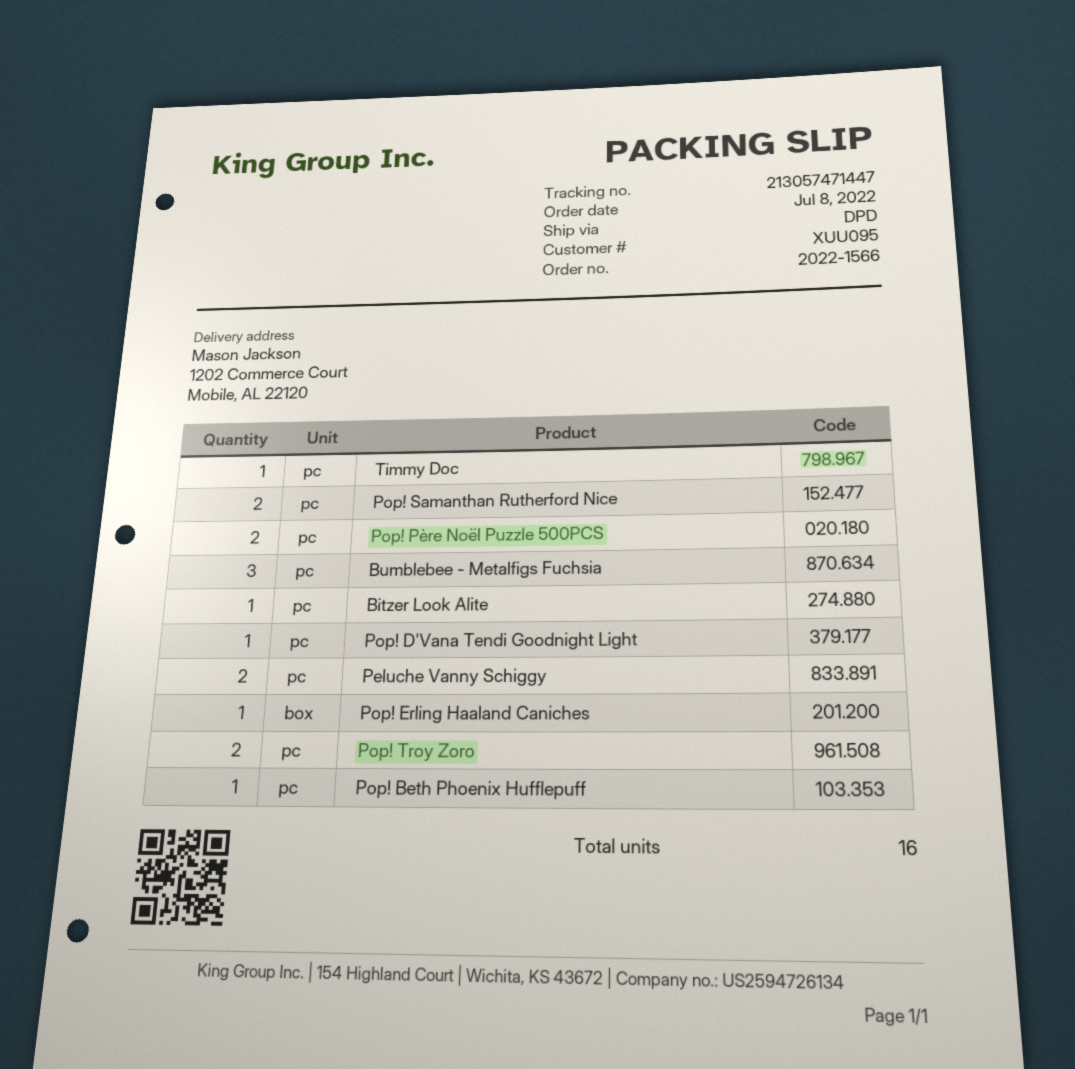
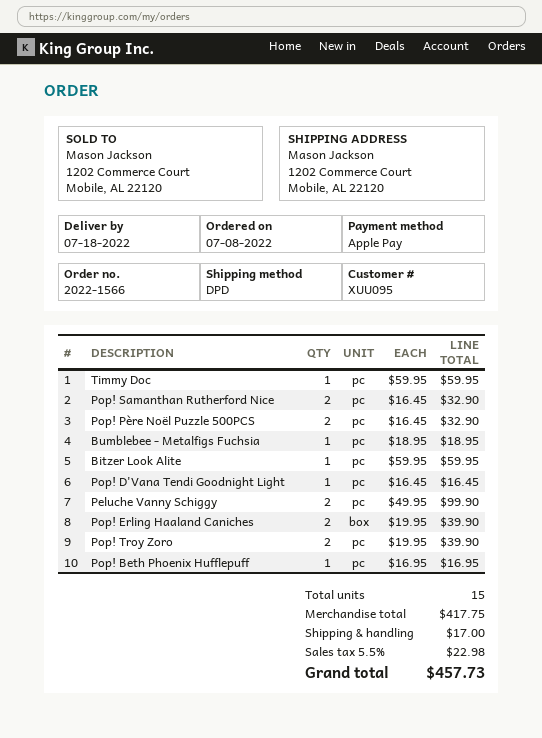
Bumblebee - Metalfigs Fuchsia: 3 -> 1
Pop! Erling Haaland Caniches: 1 -> 2
total quantity: 16 -> 15

